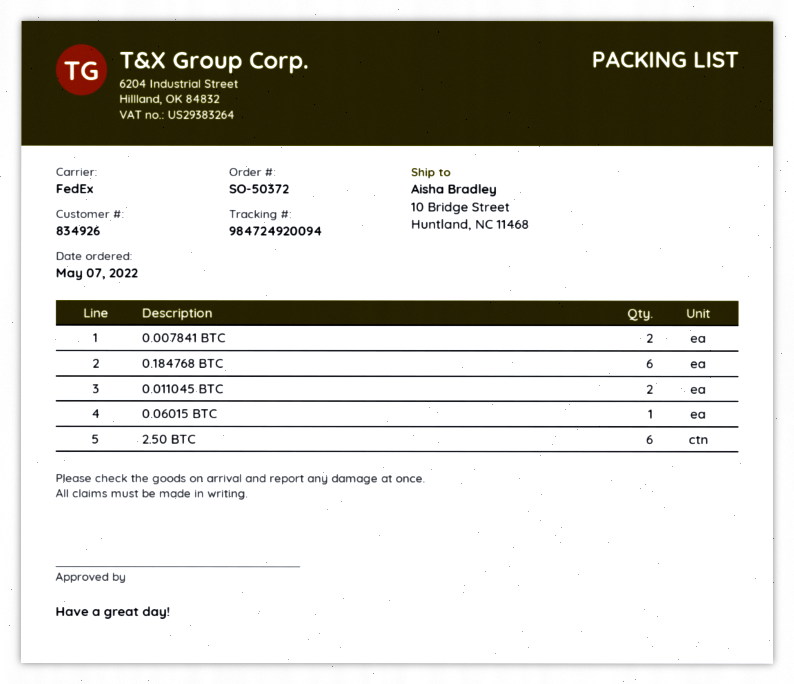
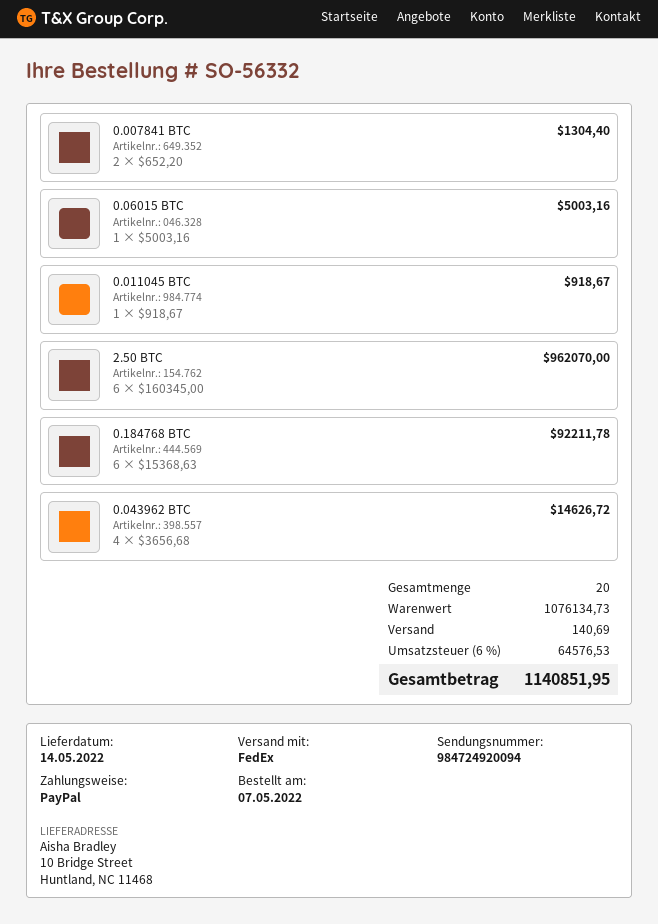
order number: SO-50372 -> SO-56332
0.011045 BTC: 2 -> 1
0.043962 BTC: none -> 4

